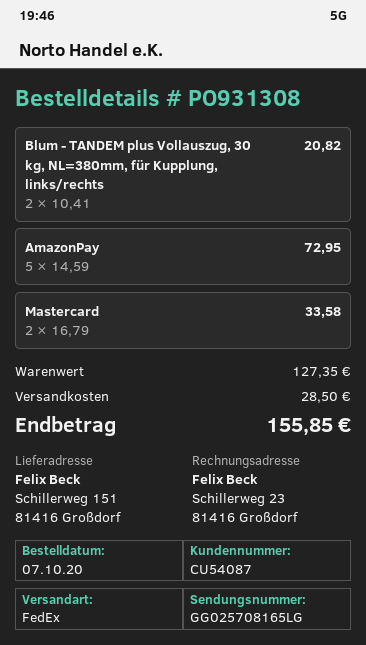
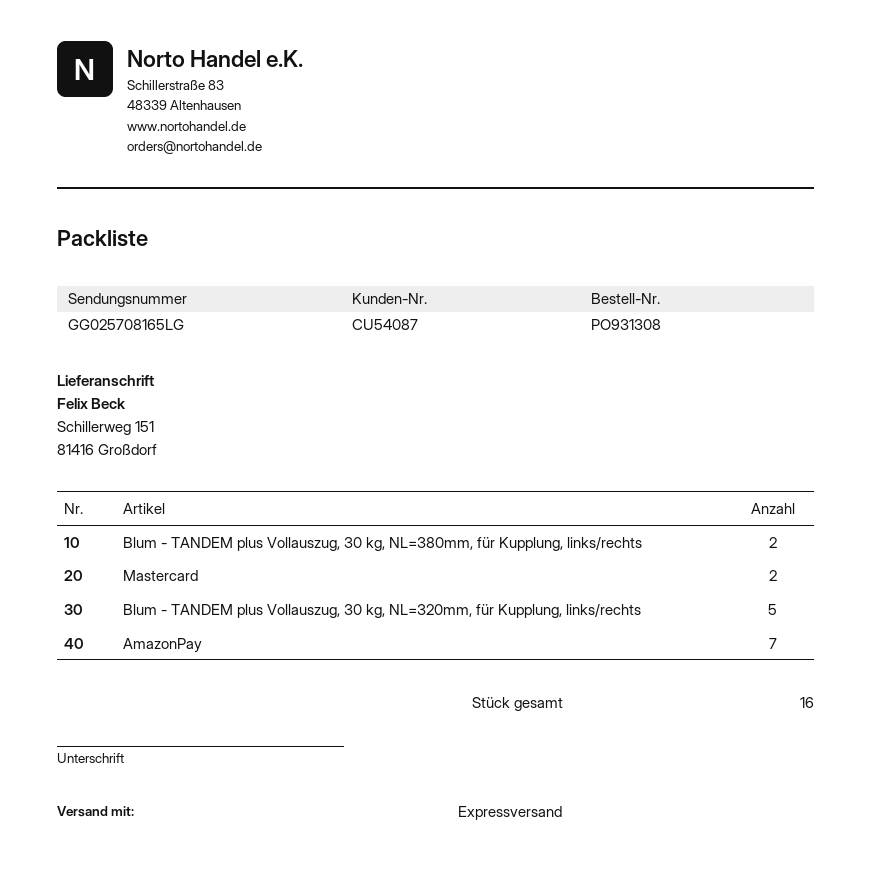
shipping method: FedEx -> express
AmazonPay: 5 -> 7
Blum - TANDEM plus Vollauszug, 30 kg, NL=320mm, für Kupplung, links/rechts: none -> 5

